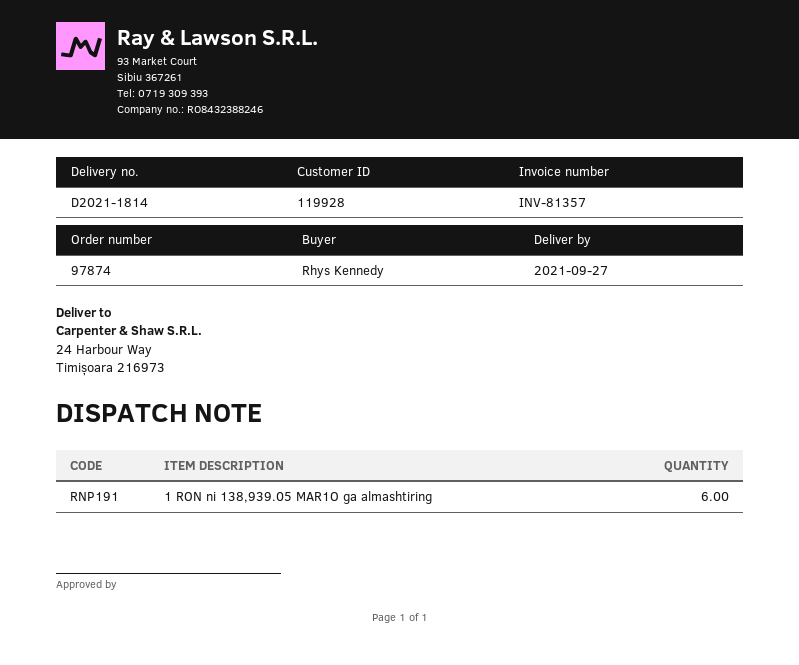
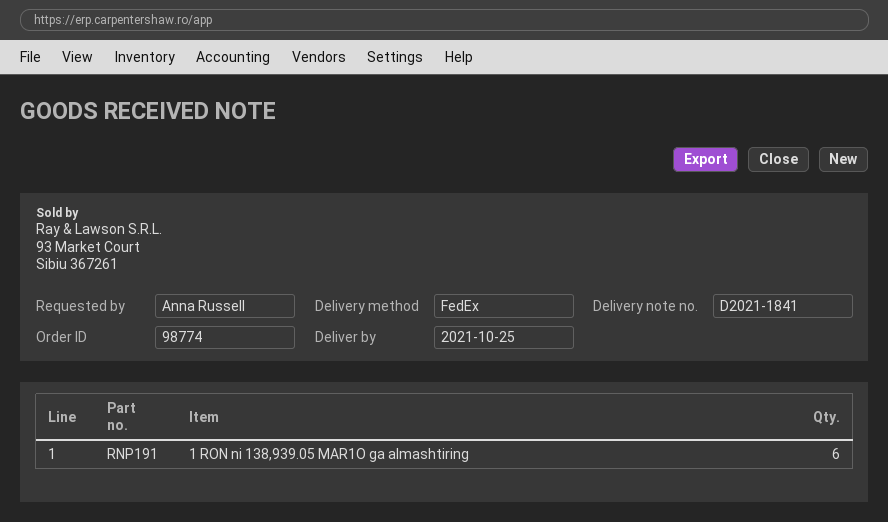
order number: 97874 -> 98774
delivery note number: D2021-1814 -> D2021-1841
delivery date: 2021-09-27 -> 2021-10-25
ordered by: Rhys Kennedy -> Anna Russell

